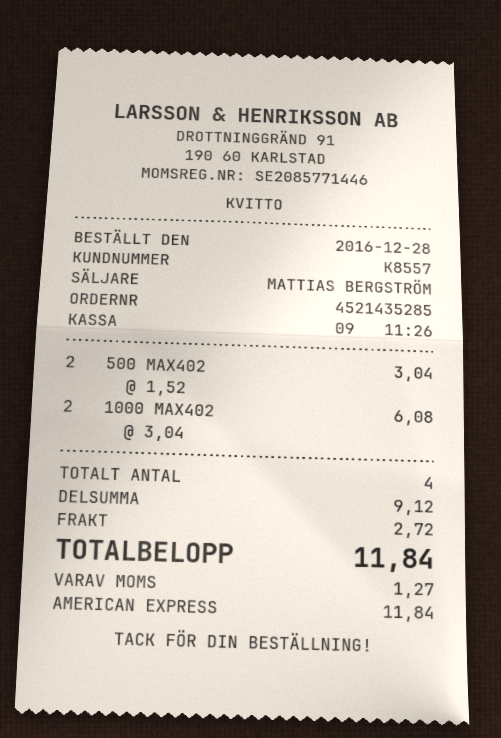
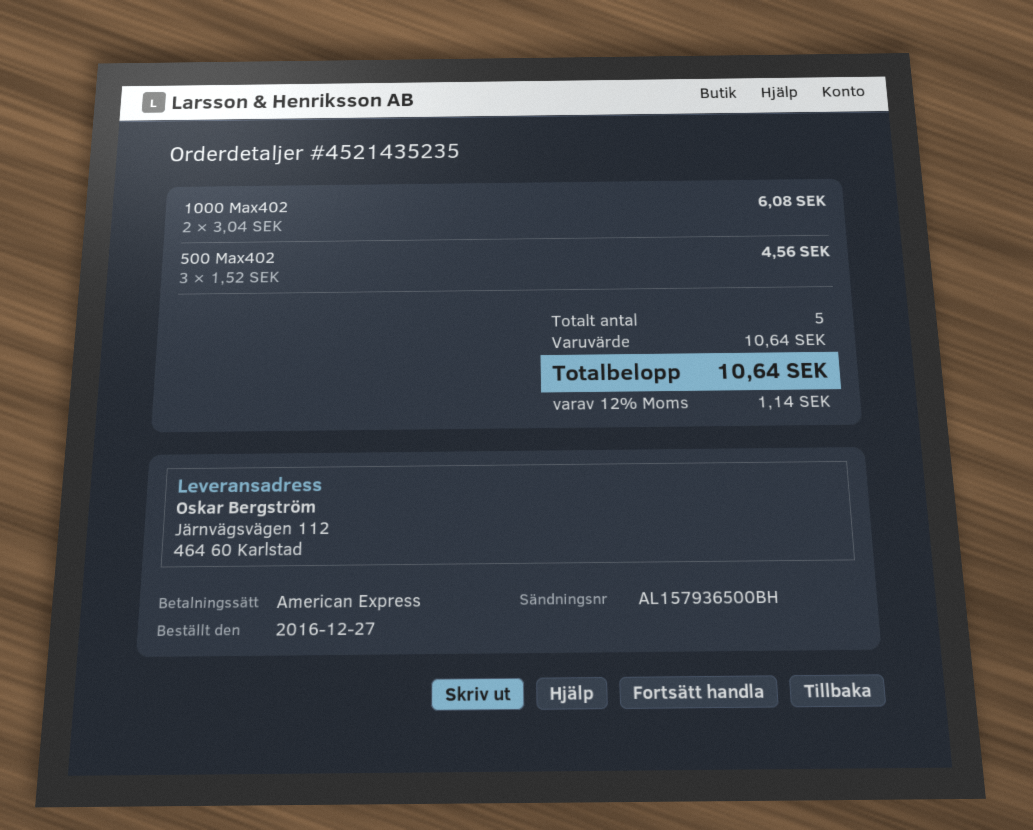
order number: 4521435285 -> 4521435235
order date: 2016-12-28 -> 2016-12-27
500 MAX402: 2 x 1.52 = 3.04 -> 3 x 1.52 = 4.56
total quantity: 4 -> 5
subtotal: 9.12 -> 10.64
shipping: 2.72 -> none
tax: 1.27 -> 1.14
total: 11.84 -> 10.64

